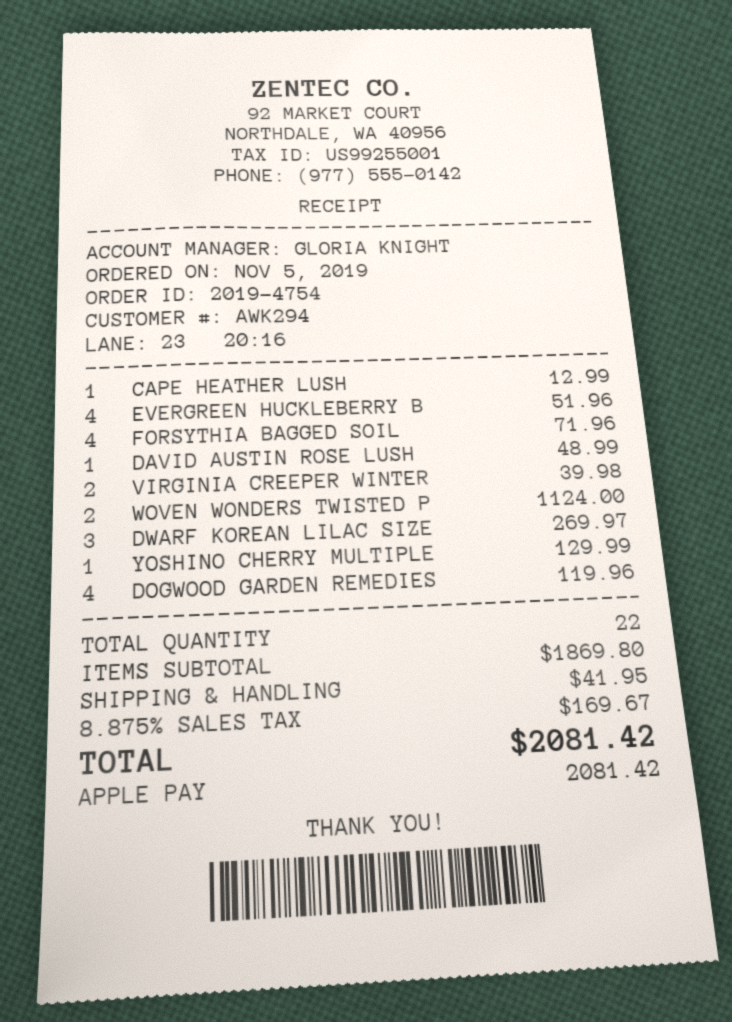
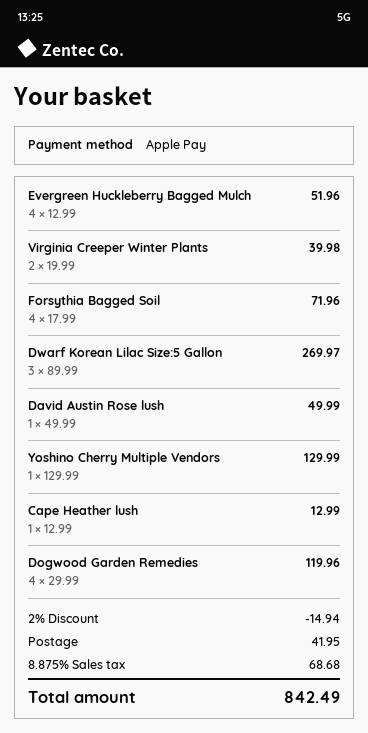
DAVID AUSTIN ROSE LUSH: 1 for 48.99 -> 1 for 49.99
WOVEN WONDERS TWISTED P: 2 for 1124.00 -> none
discount: none -> 2% = 14.94
tax: 8.875% = 169.67 -> 8.875% = 68.68
total: 2081.42 -> 842.49

